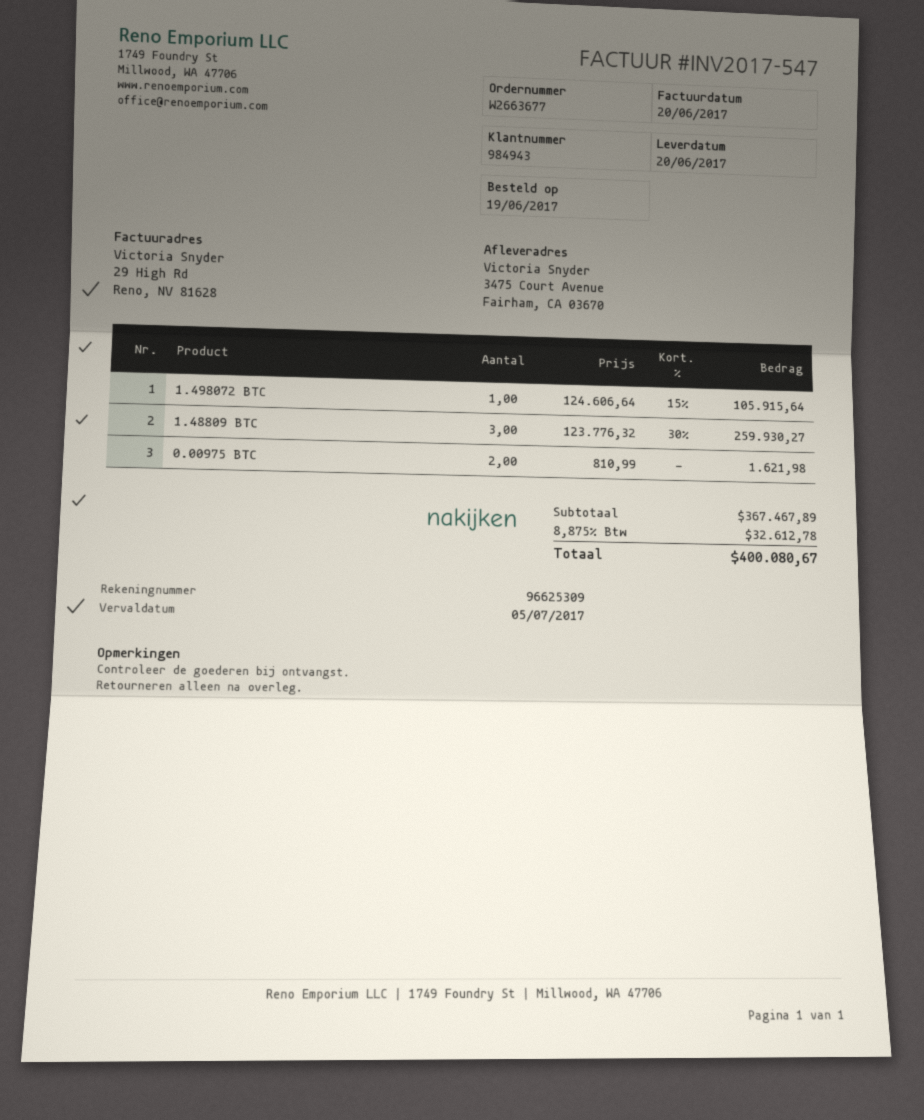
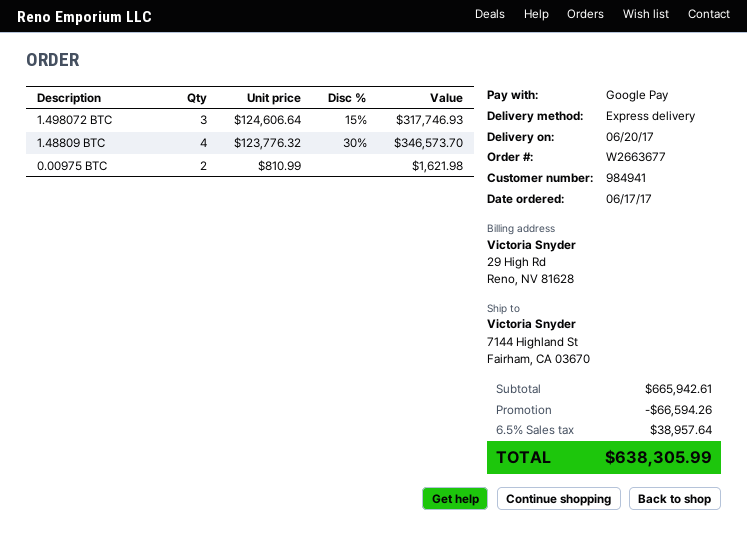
order date: 2017-06-19 -> 2017-06-17
customer number: 984943 -> 984941
ship to: 3475 Court Avenue, Fairham, CA 03670 -> 7144 Highland St, Fairham, CA 03670
1.498072 BTC: 1 x 124606.64 - 15% = 105915.64 -> 3 x 124606.64 - 15% = 317746.93
1.48809 BTC: 3 x 123776.32 - 30% = 259930.27 -> 4 x 123776.32 - 30% = 346573.70
subtotal: 367467.89 -> 665942.61
discount: none -> 66594.26
tax: 8.875% = 32612.78 -> 6.5% = 38957.64
total: 400080.67 -> 638305.99

